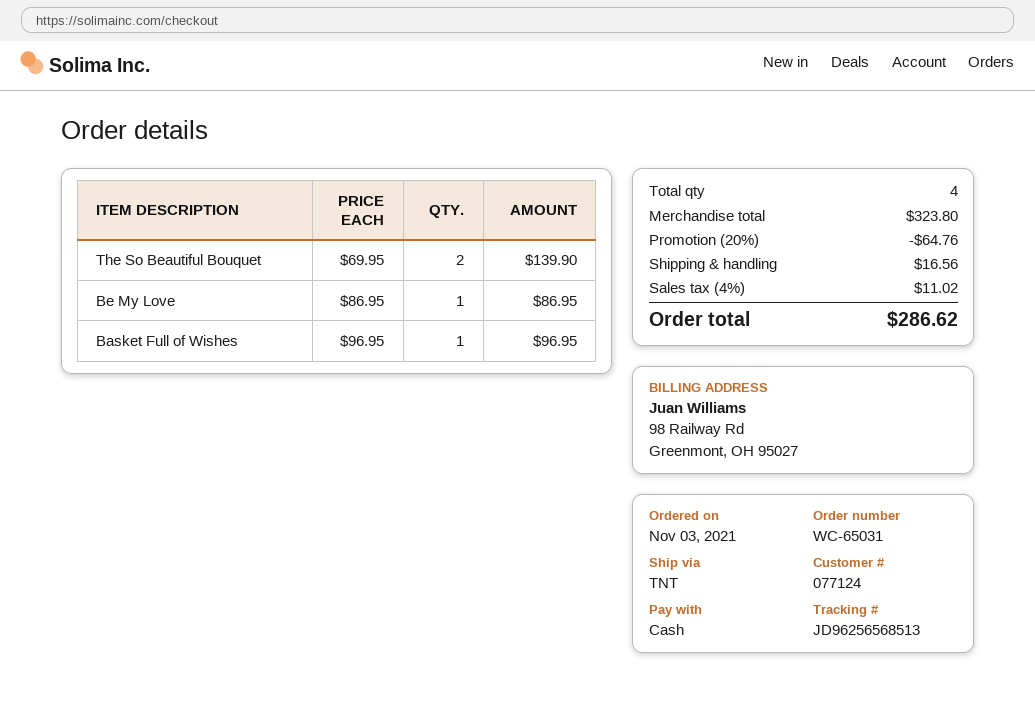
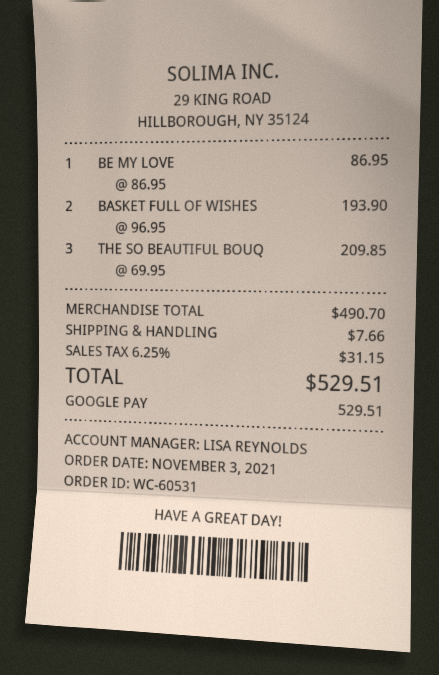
order number: WC-65031 -> WC-60531
payment method: cash -> Google Pay
The So Beautiful Bouquet: 2 x 69.95 = 139.90 -> 3 x 69.95 = 209.85
Basket Full of Wishes: 1 x 96.95 = 96.95 -> 2 x 96.95 = 193.90
subtotal: 323.80 -> 490.70
discount: 20% = 64.76 -> none
shipping: 16.56 -> 7.66
tax: 4% = 11.02 -> 6.25% = 31.15
total: 286.62 -> 529.51

